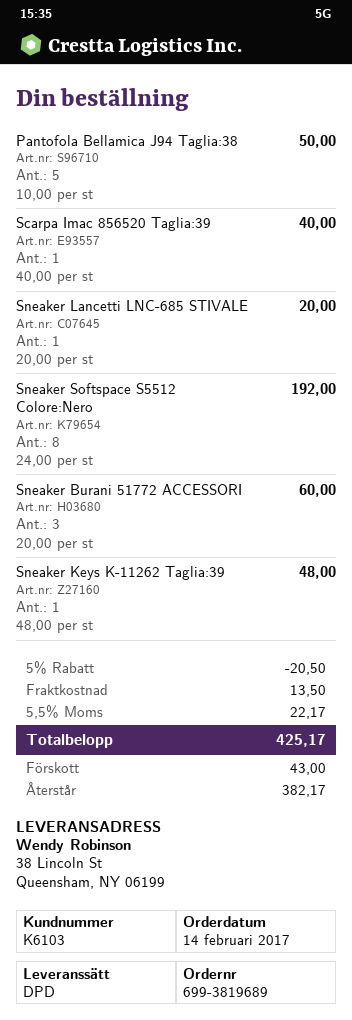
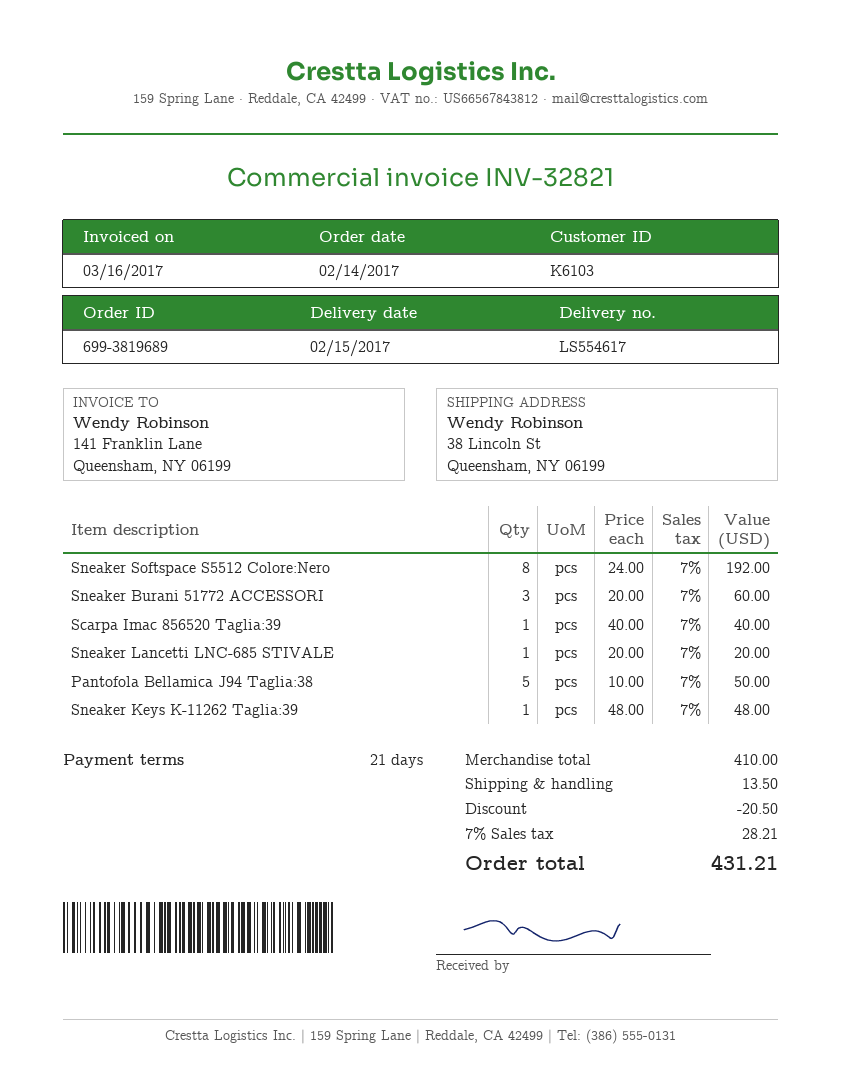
tax: 5.5% = 22.17 -> 7% = 28.21
total: 425.17 -> 431.21

